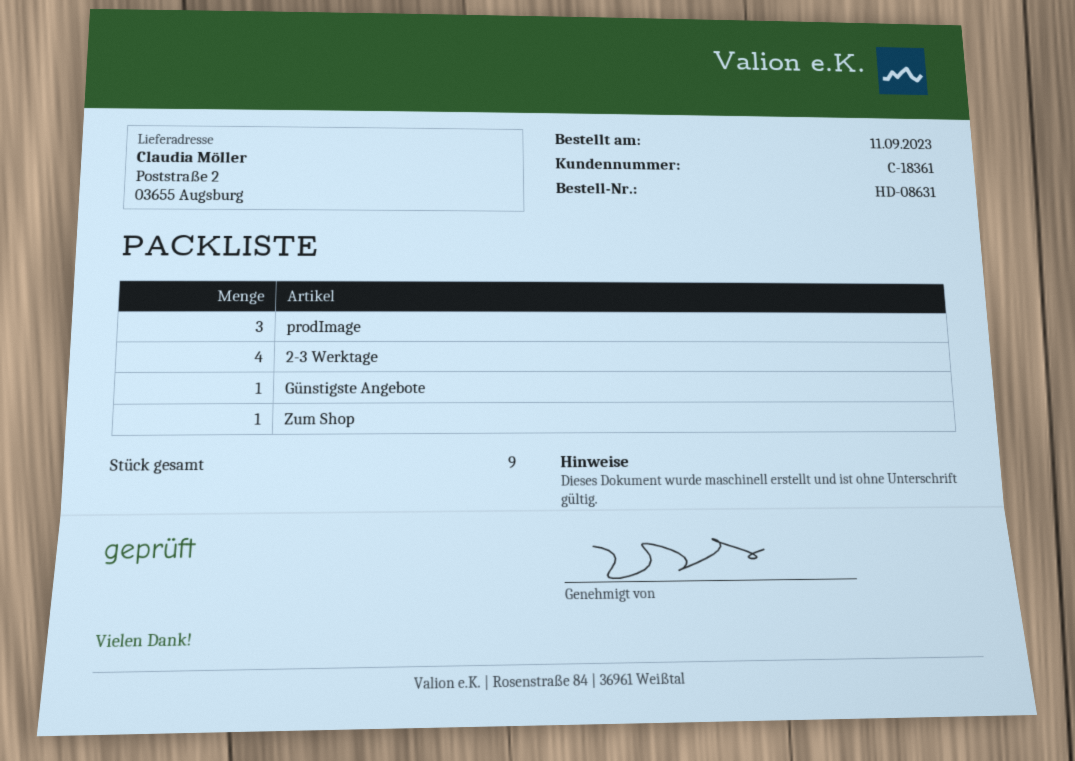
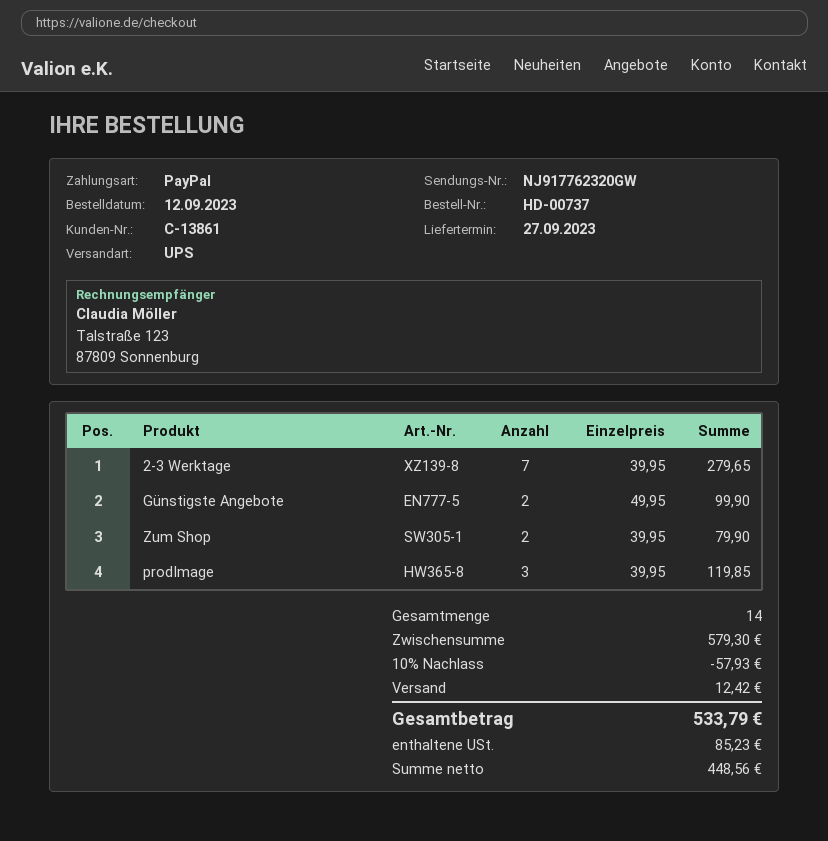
order number: HD-08631 -> HD-00737
order date: 2023-09-11 -> 2023-09-12
customer number: C-18361 -> C-13861
2-3 Werktage: 4 -> 7
Günstigste Angebote: 1 -> 2
Zum Shop: 1 -> 2
total quantity: 9 -> 14

